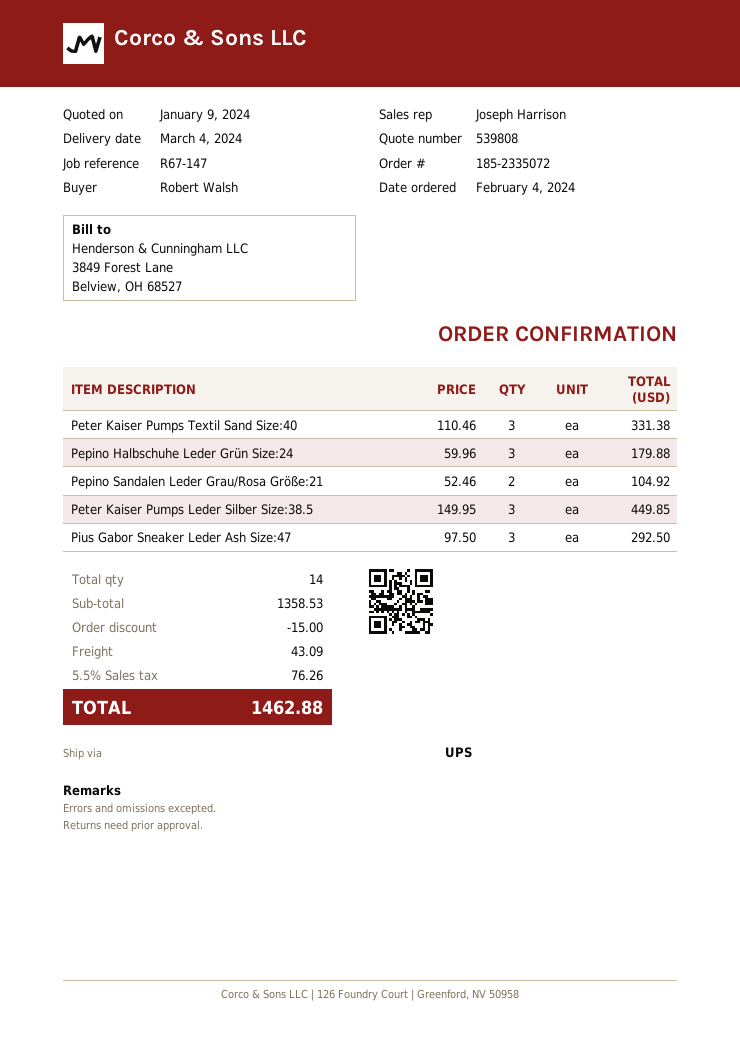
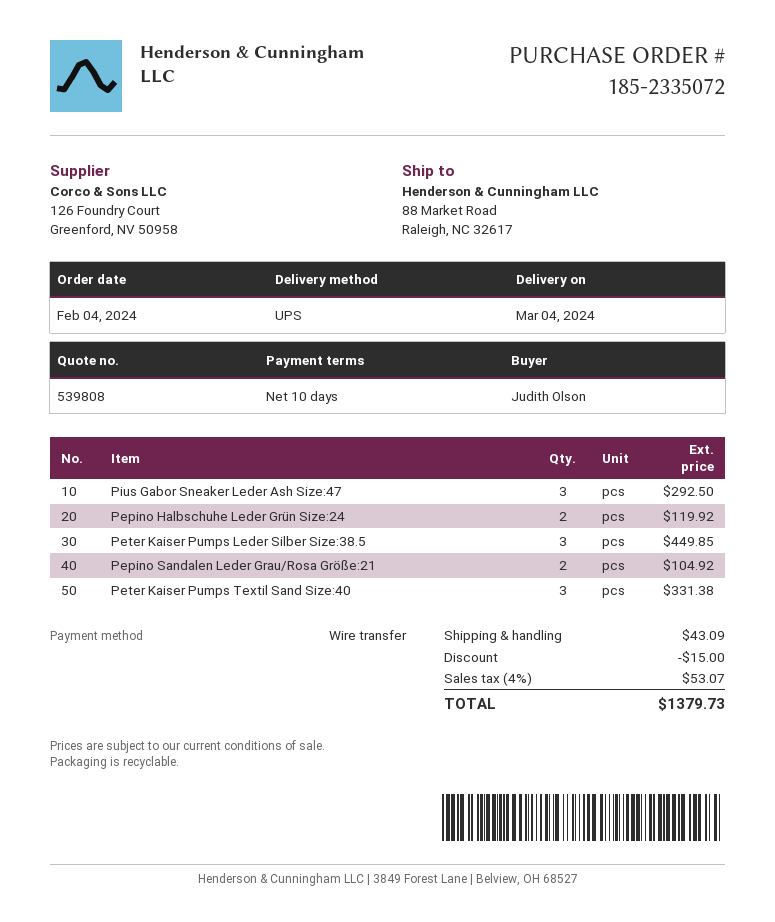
ordered by: Robert Walsh -> Judith Olson
Pepino Halbschuhe Leder Grün Size:24: 3 for 179.88 -> 2 for 119.92
tax: 5.5% = 76.26 -> 4% = 53.07
total: 1462.88 -> 1379.73

